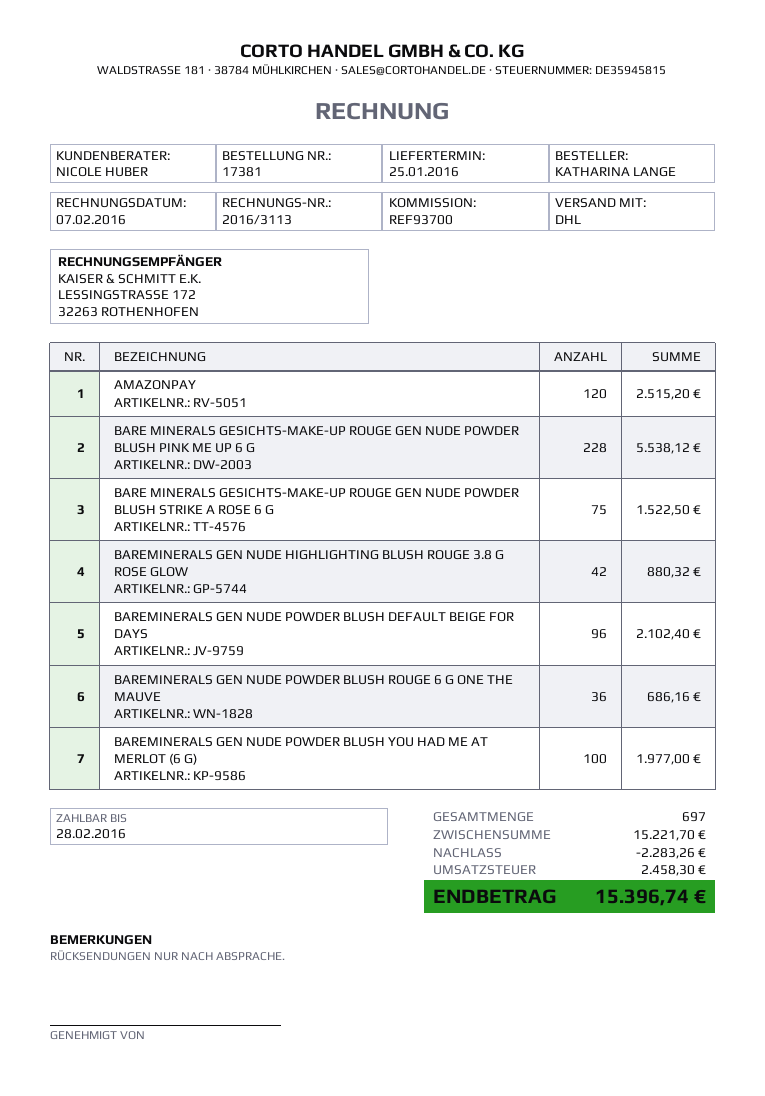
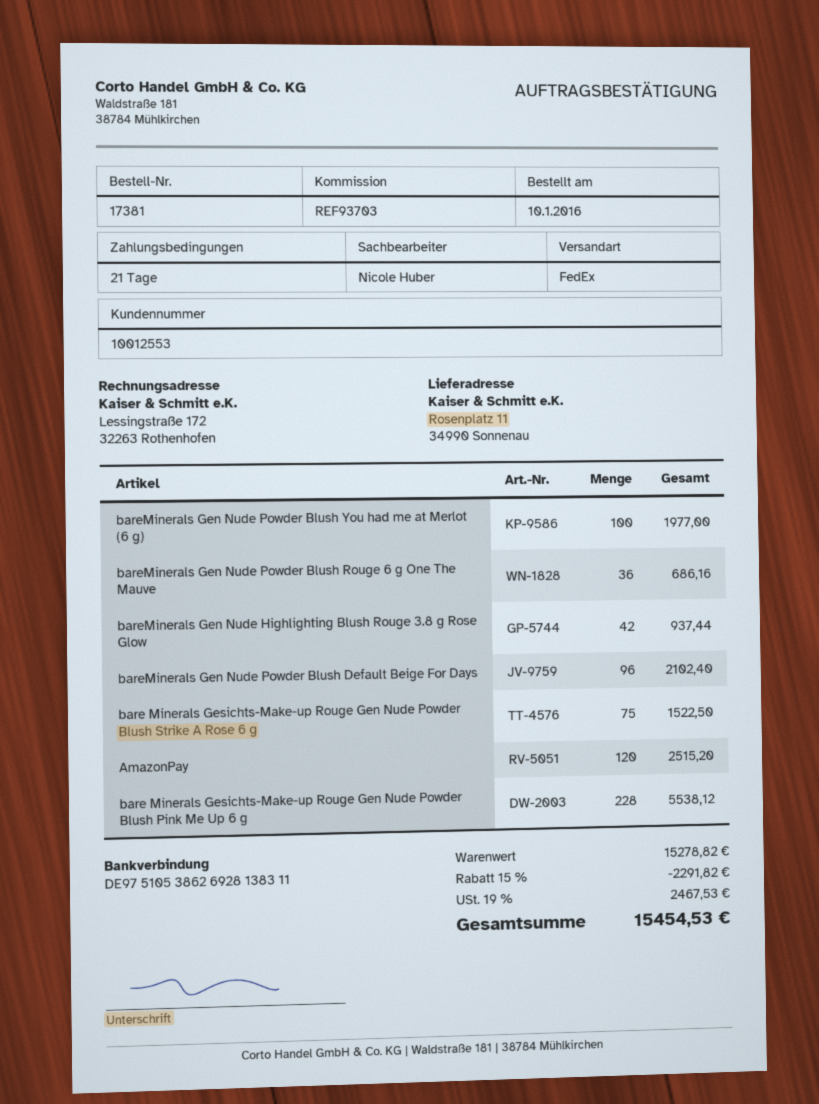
reference: REF93700 -> REF93703
shipping method: DHL -> FedEx
BAREMINERALS GEN NUDE HIGHLIGHTING BLUSH ROUGE 3.8 G ROSE GLOW: 42 for 880.32 -> 42 for 937.44
subtotal: 15221.70 -> 15278.82
discount: 2283.26 -> 2291.82
tax: 2458.30 -> 2467.53
total: 15396.74 -> 15454.53

